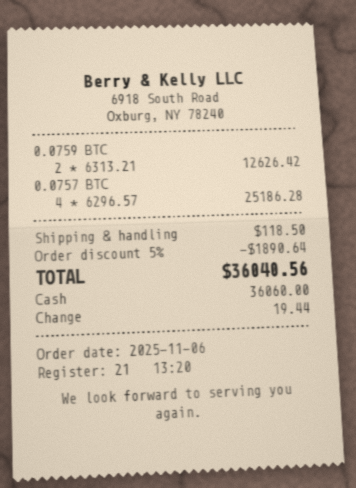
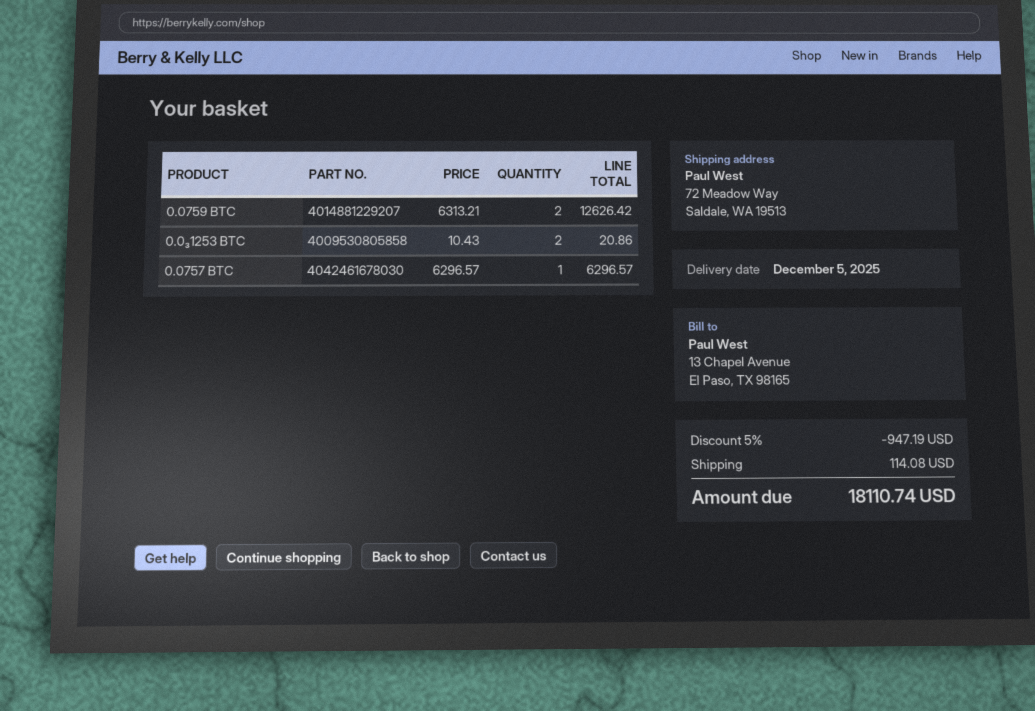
0.0757 BTC: 4 x 6296.57 = 25186.28 -> 1 x 6296.57 = 6296.57
0.0₃1253 BTC: none -> 2 x 10.43 = 20.86
discount: 5% = 1890.64 -> 5% = 947.19
shipping: 118.50 -> 114.08
total: 36040.56 -> 18110.74

